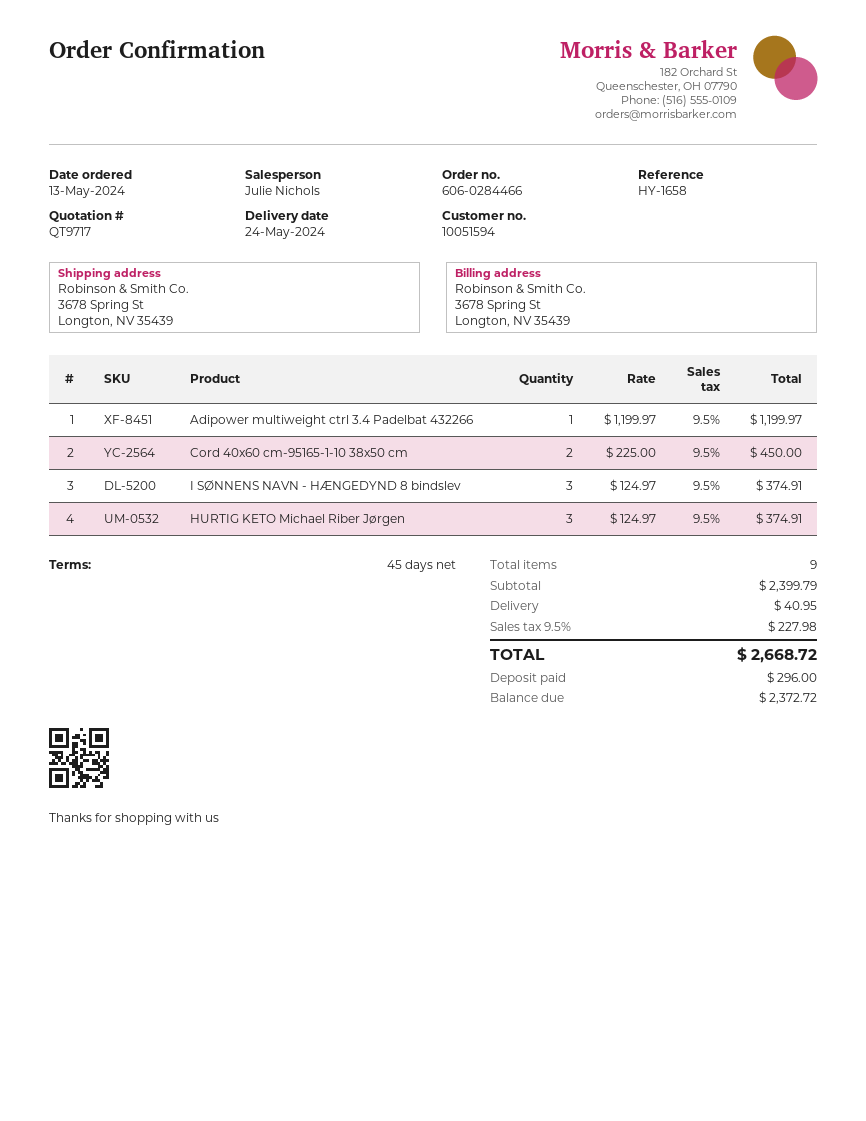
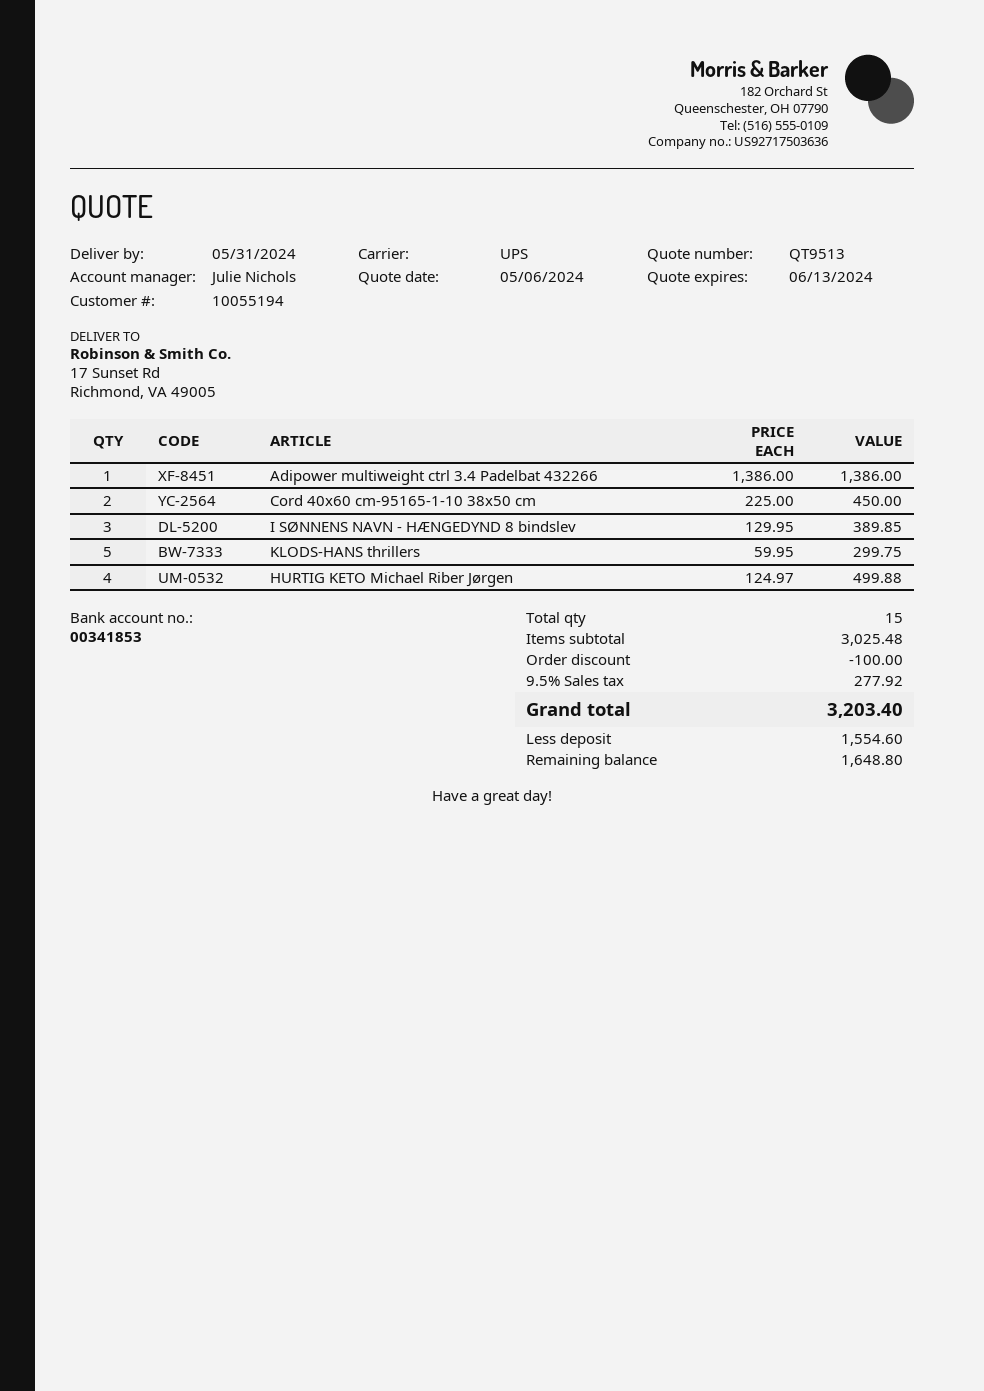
quote number: QT9717 -> QT9513
delivery date: 2024-05-24 -> 2024-05-31
customer number: 10051594 -> 10055194
ship to: 3678 Spring St, Longton, NV 35439 -> 17 Sunset Rd, Richmond, VA 49005
Adipower multiweight ctrl 3.4 Padelbat 432266: 1 x 1199.97 = 1199.97 -> 1 x 1386.00 = 1386.00
I SØNNENS NAVN - HÆNGEDYND 8 bindslev: 3 x 124.97 = 374.91 -> 3 x 129.95 = 389.85
HURTIG KETO Michael Riber Jørgen: 3 x 124.97 = 374.91 -> 4 x 124.97 = 499.88
KLODS-HANS thrillers: none -> 5 x 59.95 = 299.75
total quantity: 9 -> 15
subtotal: 2399.79 -> 3025.48
discount: none -> 100.00
shipping: 40.95 -> none
tax: 9.5% = 227.98 -> 9.5% = 277.92
total: 2668.72 -> 3203.40
deposit: 296.00 -> 1554.60
balance: 2372.72 -> 1648.80

